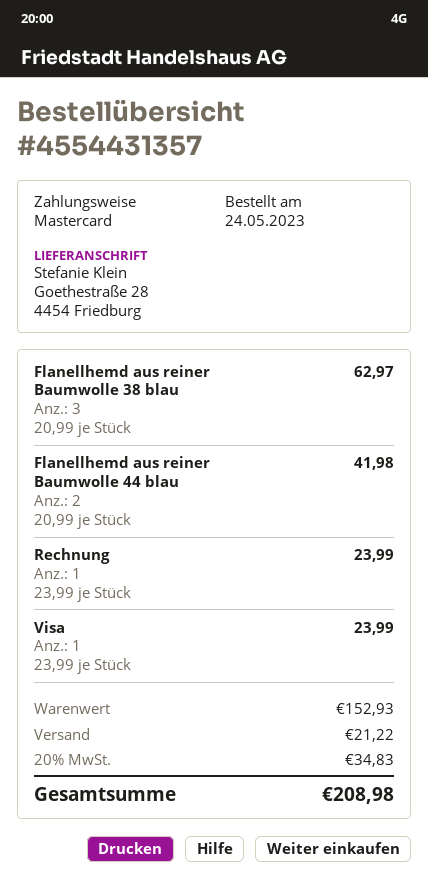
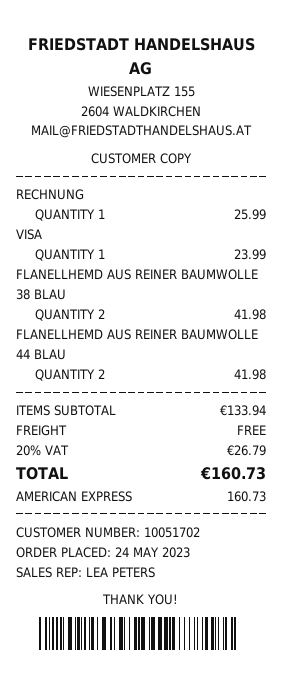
payment method: Mastercard -> American Express
Flanellhemd aus reiner Baumwolle 38 blau: 3 for 62.97 -> 2 for 41.98
Rechnung: 1 for 23.99 -> 1 for 25.99
subtotal: 152.93 -> 133.94
shipping: 21.22 -> 0.00
tax: 20% = 34.83 -> 20% = 26.79
total: 208.98 -> 160.73

